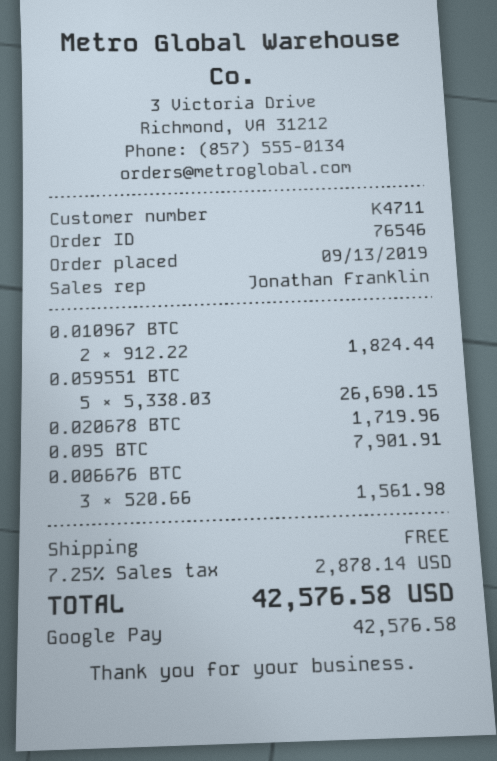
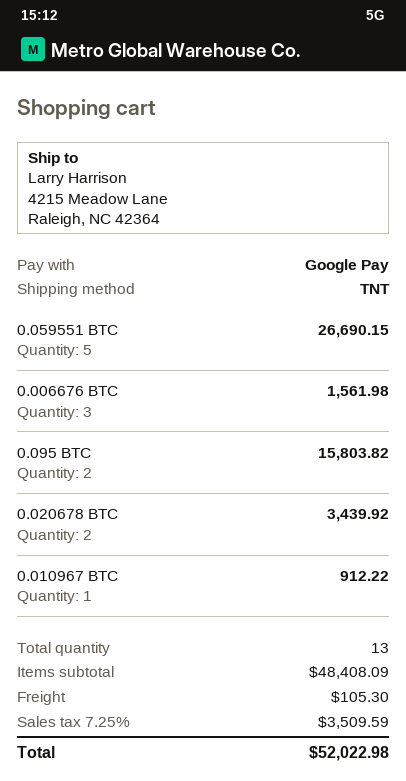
0.010967 BTC: 2 for 1824.44 -> 1 for 912.22
0.020678 BTC: 1 for 1719.96 -> 2 for 3439.92
0.095 BTC: 1 for 7901.91 -> 2 for 15803.82
shipping: 0.00 -> 105.30
tax: 7.25% = 2878.14 -> 7.25% = 3509.59
total: 42576.58 -> 52022.98

